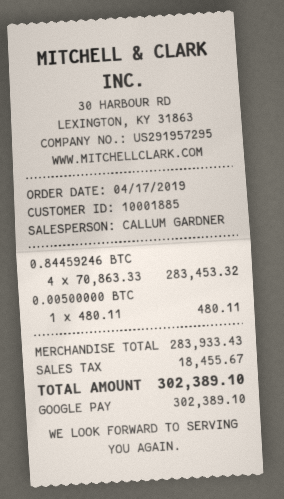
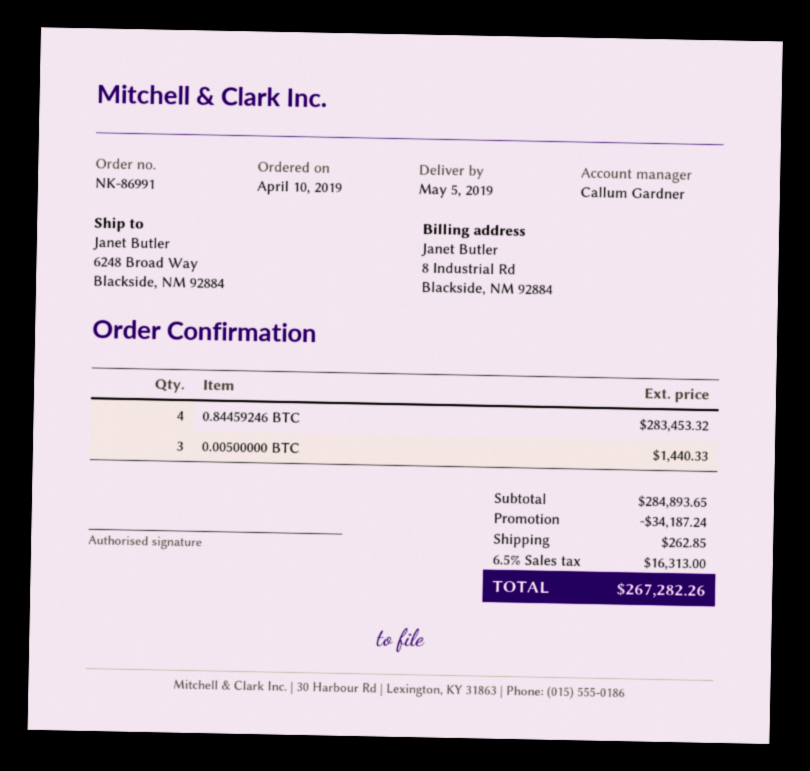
order date: 2019-04-17 -> 2019-04-10
0.00500000 BTC: 1 for 480.11 -> 3 for 1440.33
subtotal: 283933.43 -> 284893.65
discount: none -> 34187.24
shipping: none -> 262.85
tax: 18455.67 -> 16313.00
total: 302389.10 -> 267282.26

